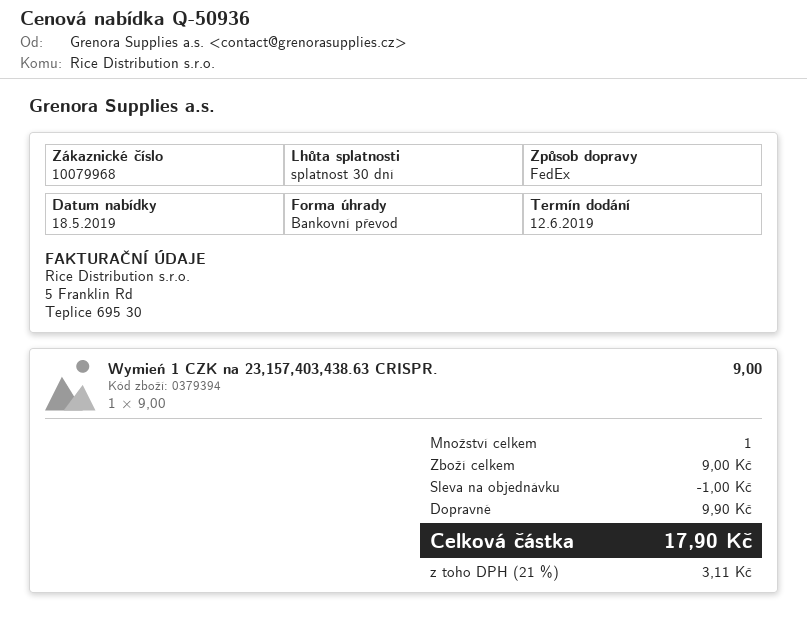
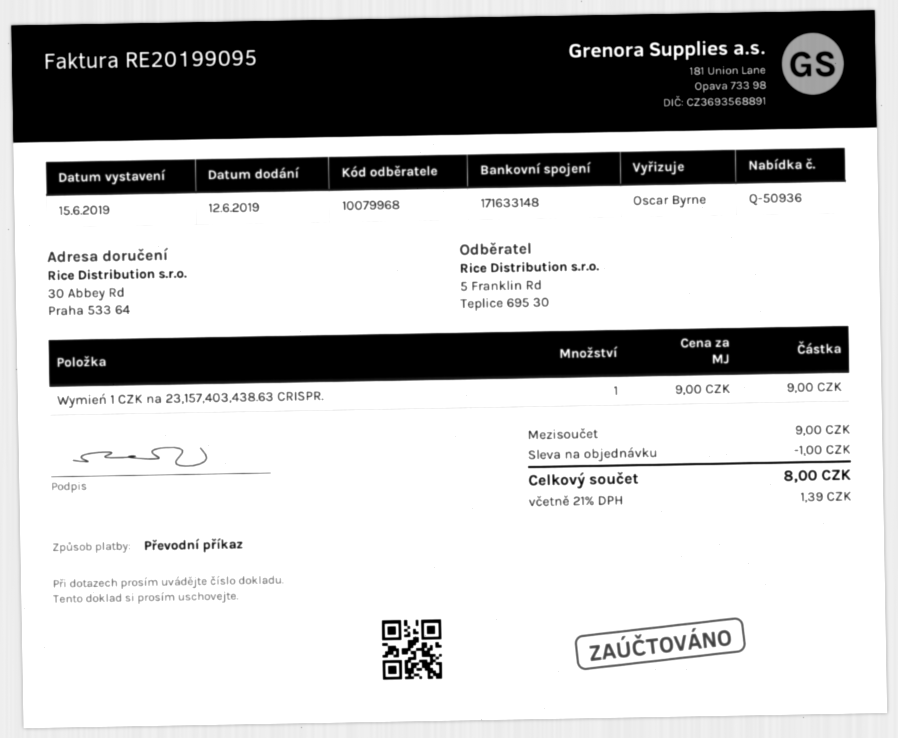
shipping: 9.90 -> none
tax: 21% = 3.11 -> 21% = 1.39
total: 17.90 -> 8.00

